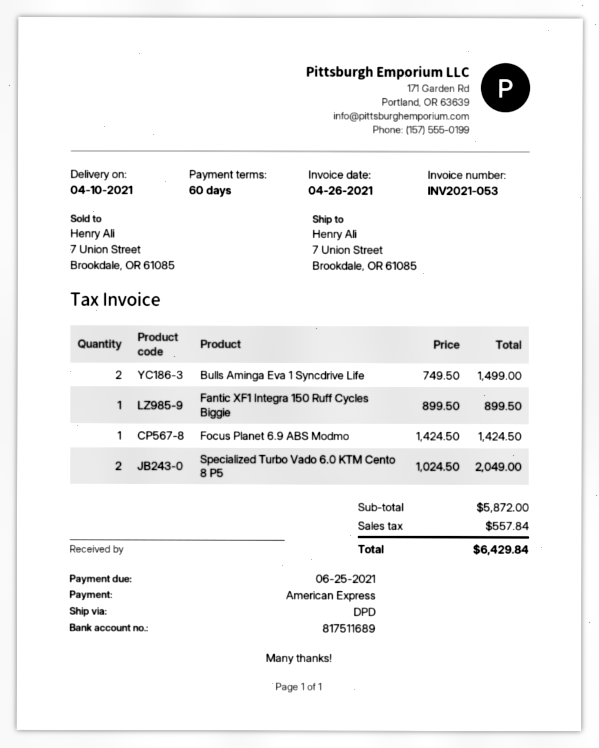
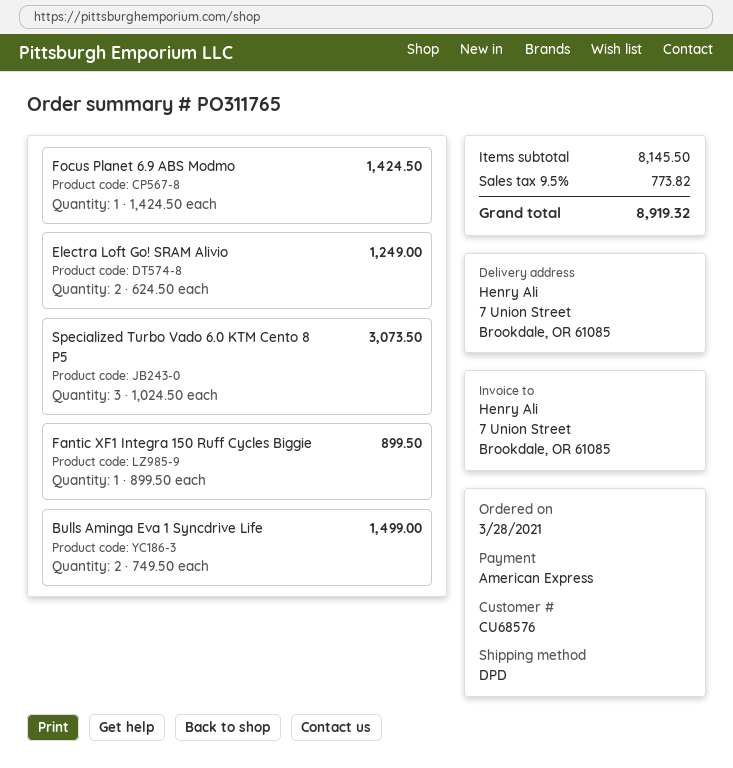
Specialized Turbo Vado 6.0 KTM Cento 8 P5: 2 x 1024.50 = 2049.00 -> 3 x 1024.50 = 3073.50
Electra Loft Go! SRAM Alivio: none -> 2 x 624.50 = 1249.00
subtotal: 5872.00 -> 8145.50
tax: 557.84 -> 773.82
total: 6429.84 -> 8919.32

